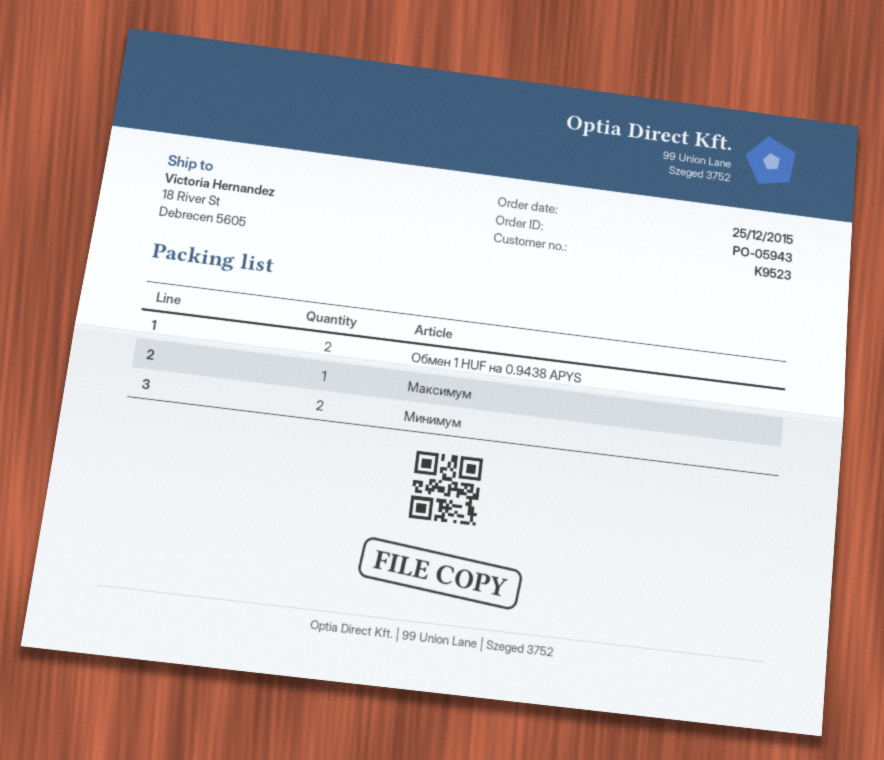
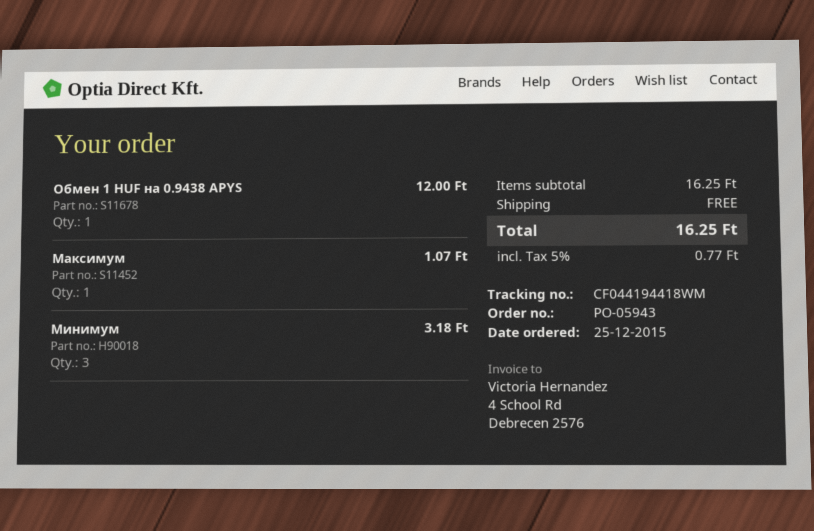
Обмен 1 HUF на 0.9438 APYS: 2 -> 1
Минимум: 2 -> 3

